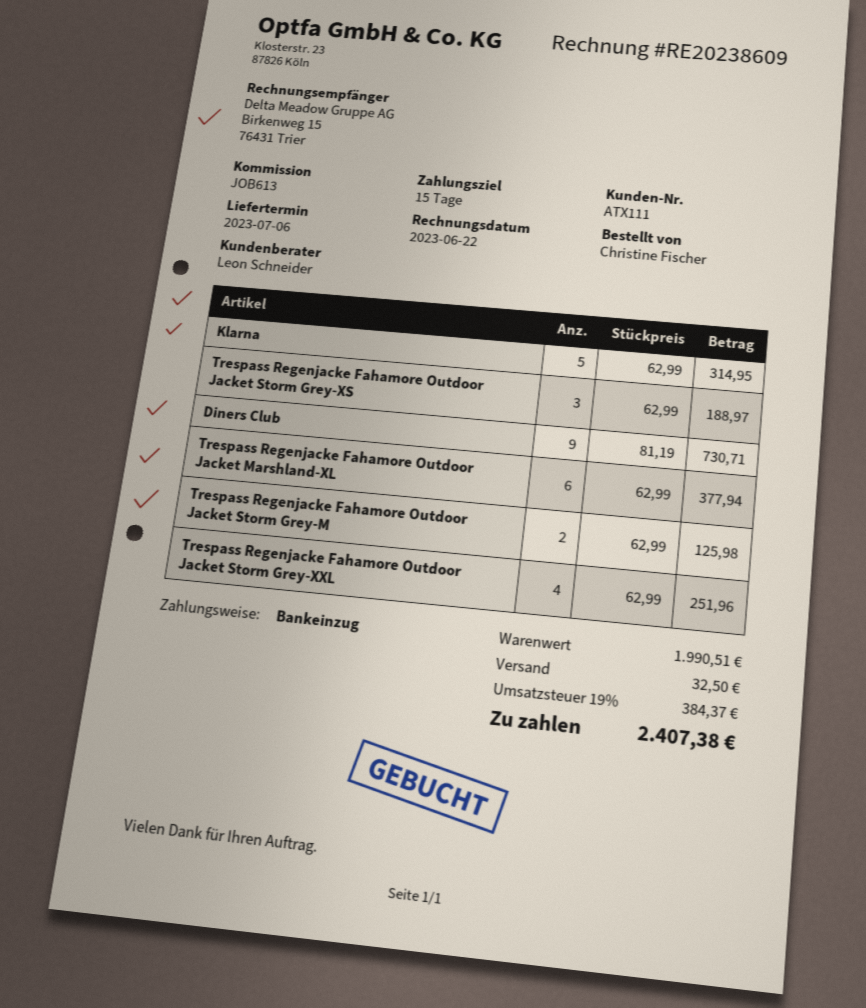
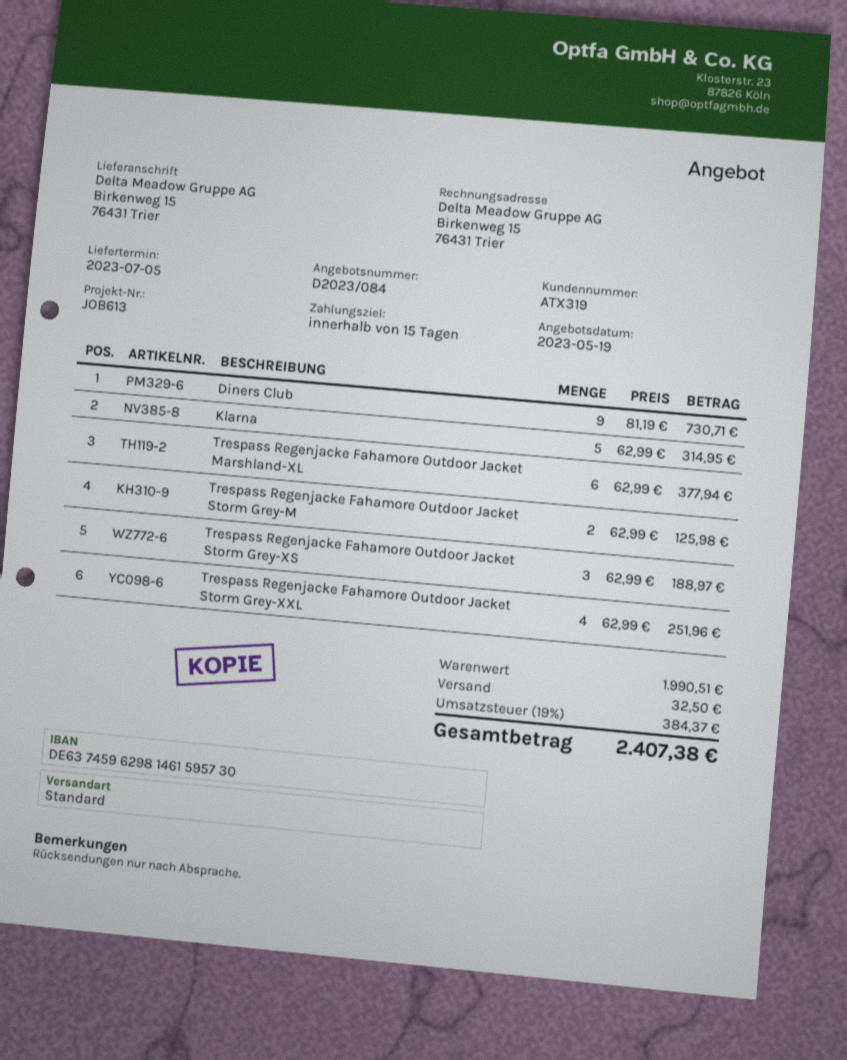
delivery date: 2023-07-06 -> 2023-07-05
customer number: ATX111 -> ATX319

